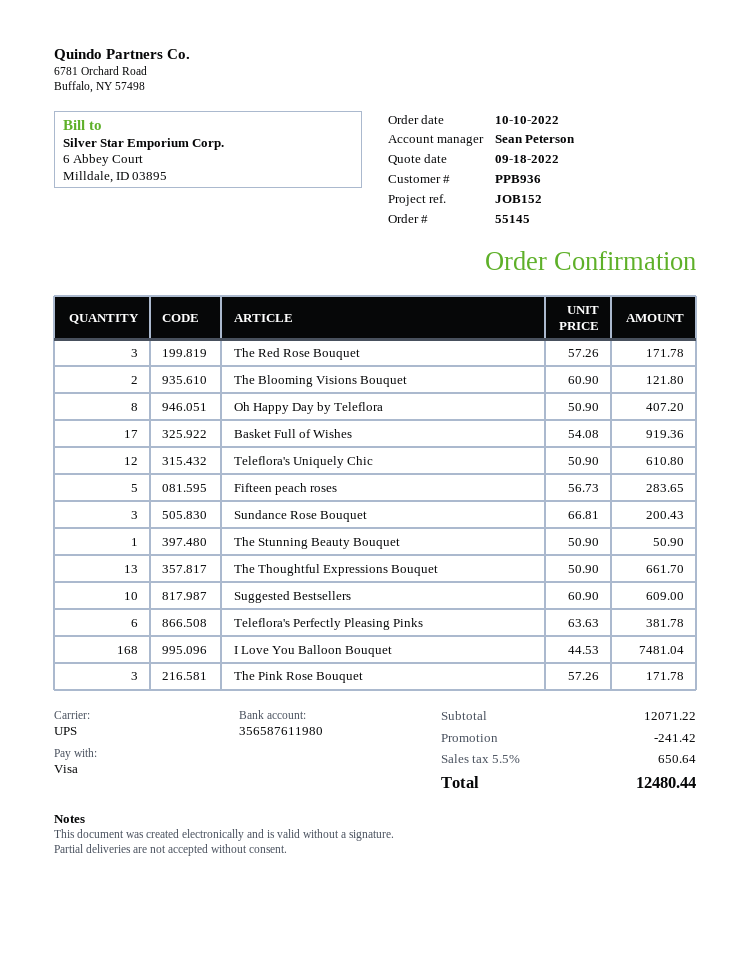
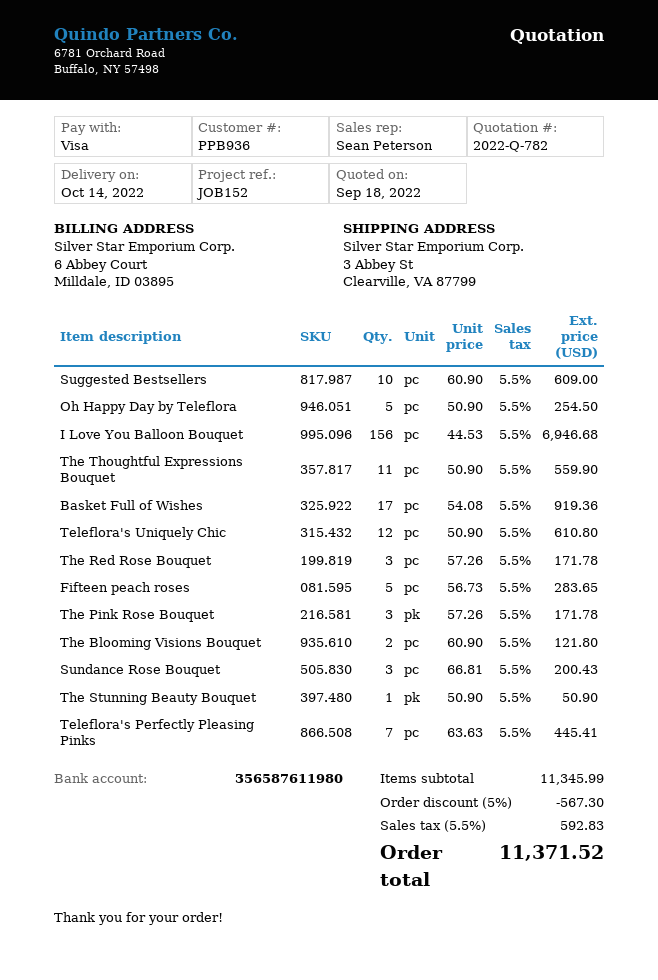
Oh Happy Day by Teleflora: 8 x 50.90 = 407.20 -> 5 x 50.90 = 254.50
The Thoughtful Expressions Bouquet: 13 x 50.90 = 661.70 -> 11 x 50.90 = 559.90
Teleflora's Perfectly Pleasing Pinks: 6 x 63.63 = 381.78 -> 7 x 63.63 = 445.41
I Love You Balloon Bouquet: 168 x 44.53 = 7481.04 -> 156 x 44.53 = 6946.68
subtotal: 12071.22 -> 11345.99
discount: 241.42 -> 567.30
tax: 5.5% = 650.64 -> 5.5% = 592.83
total: 12480.44 -> 11371.52

